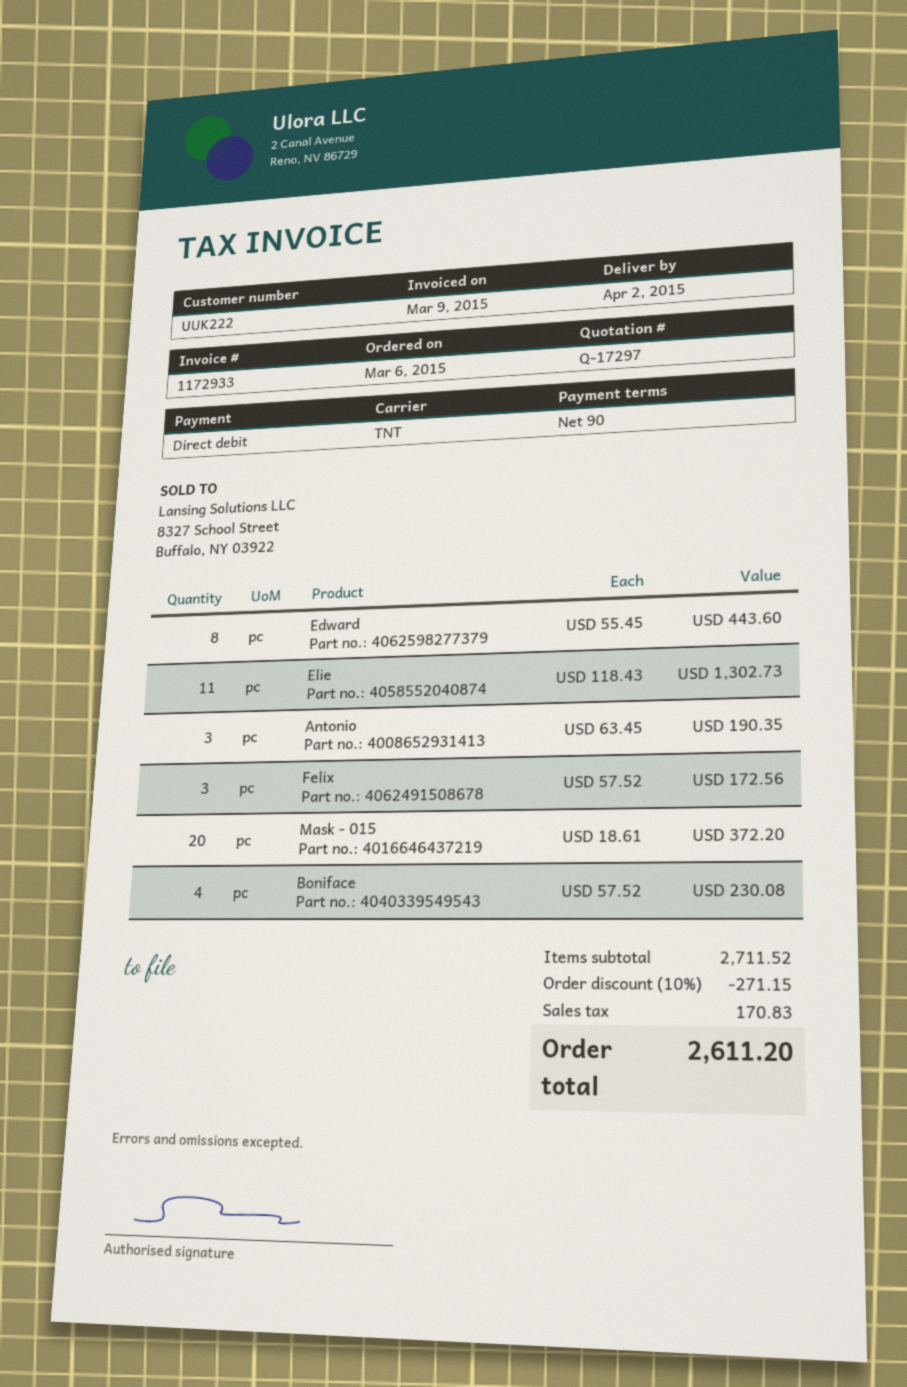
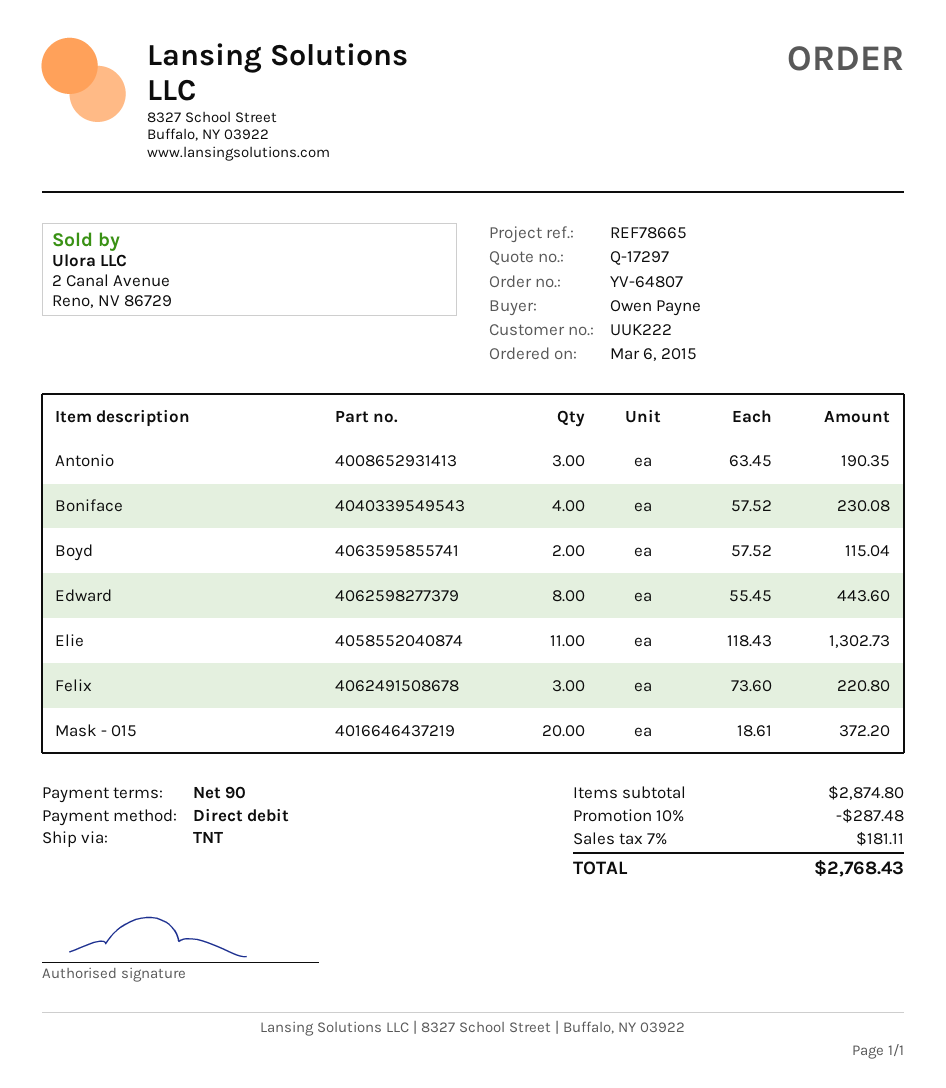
Felix: 3 x 57.52 = 172.56 -> 3 x 73.60 = 220.80
Boyd: none -> 2 x 57.52 = 115.04
subtotal: 2711.52 -> 2874.80
discount: 10% = 271.15 -> 10% = 287.48
tax: 170.83 -> 181.11
total: 2611.20 -> 2768.43

